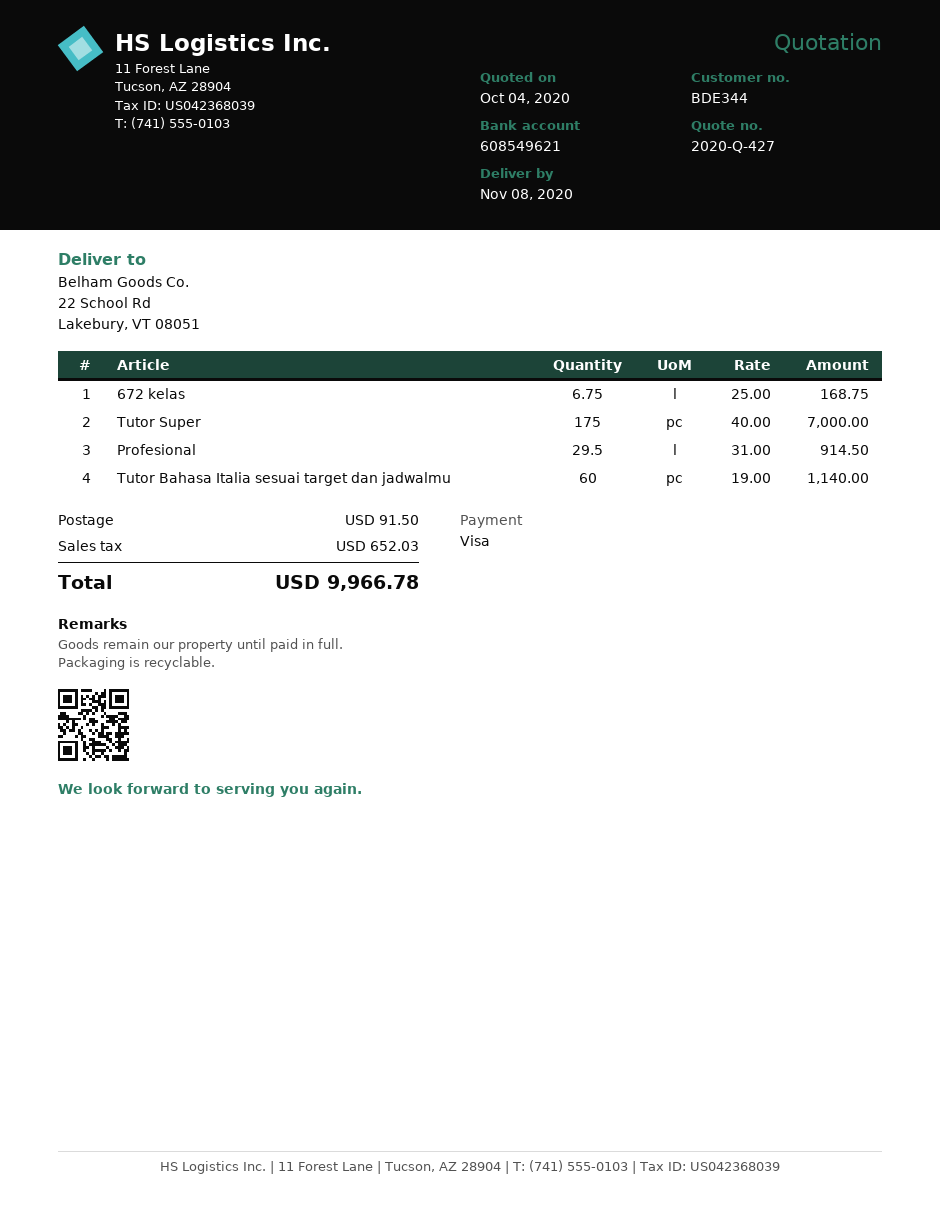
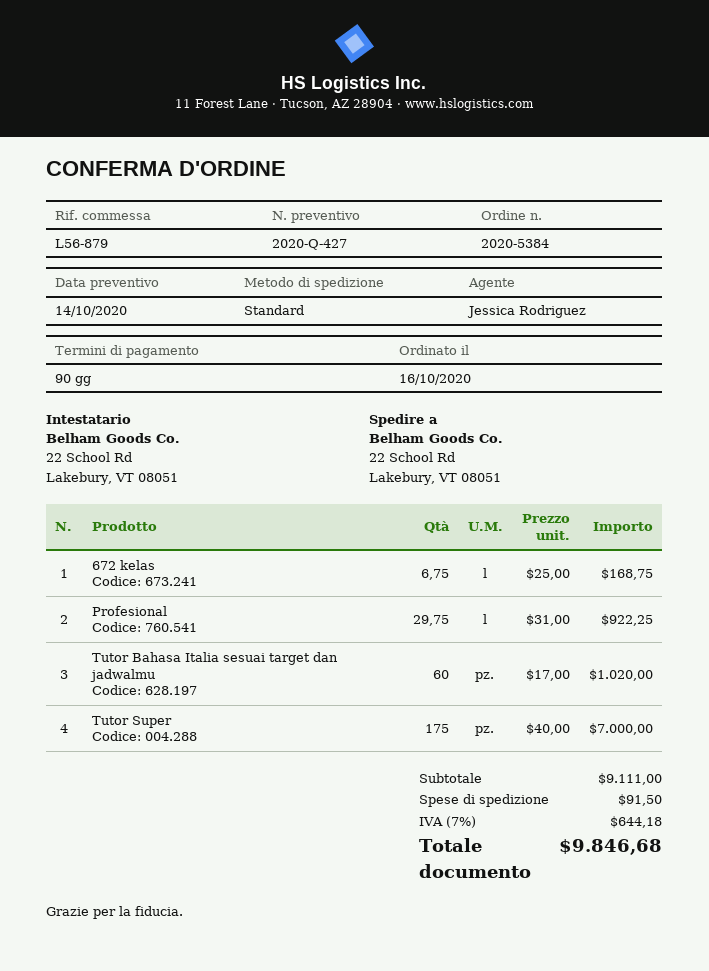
quote date: 2020-10-04 -> 2020-10-14
Profesional: 29.5 x 31.00 = 914.50 -> 29.75 x 31.00 = 922.25
Tutor Bahasa Italia sesuai target dan jadwalmu: 60 x 19.00 = 1140.00 -> 60 x 17.00 = 1020.00
tax: 652.03 -> 644.18
total: 9966.78 -> 9846.68

